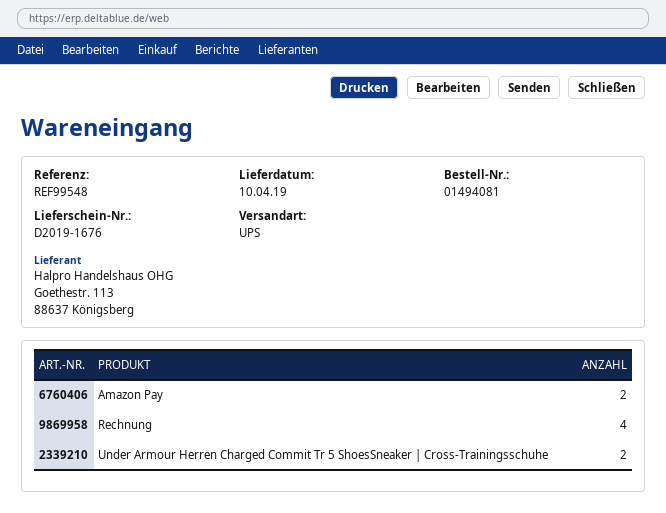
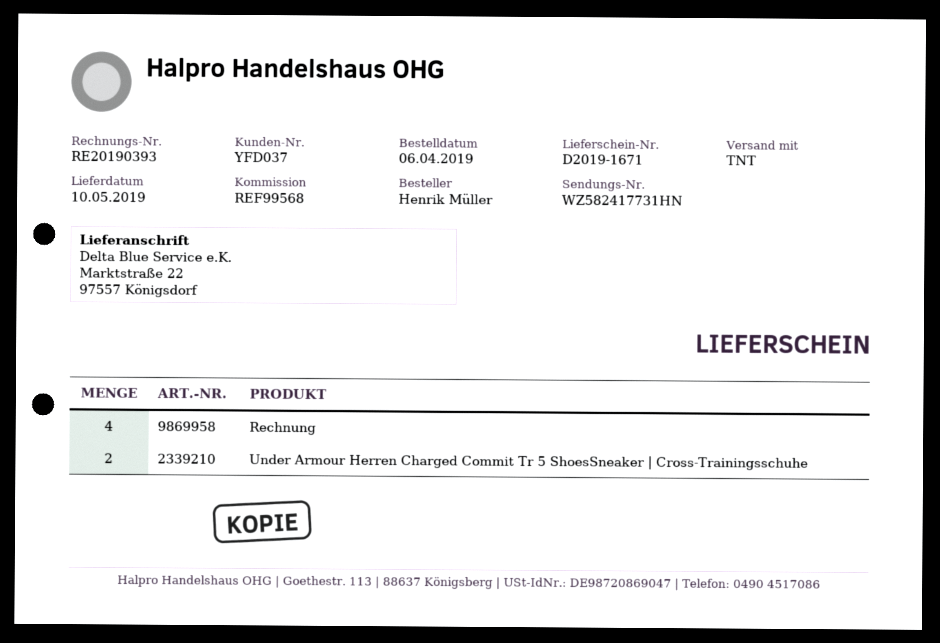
delivery note number: D2019-1676 -> D2019-1671
delivery date: 2019-04-10 -> 2019-05-10
reference: REF99548 -> REF99568
shipping method: UPS -> TNT
Amazon Pay: 2 -> none

